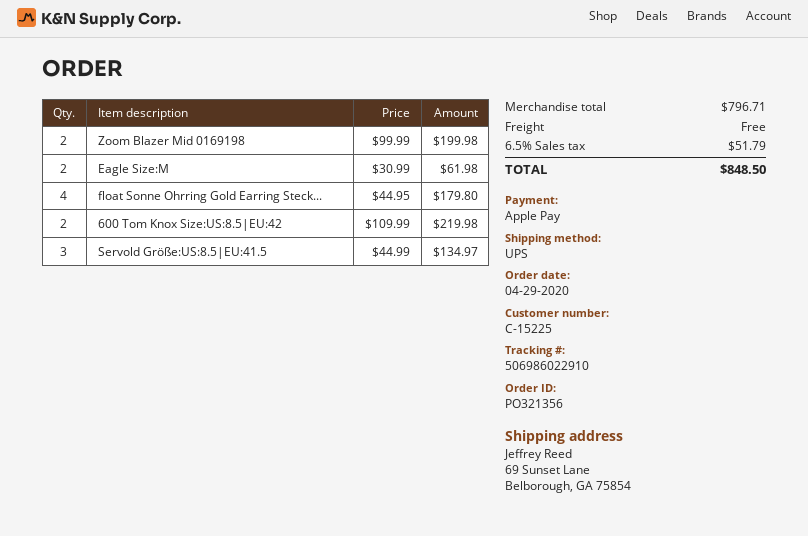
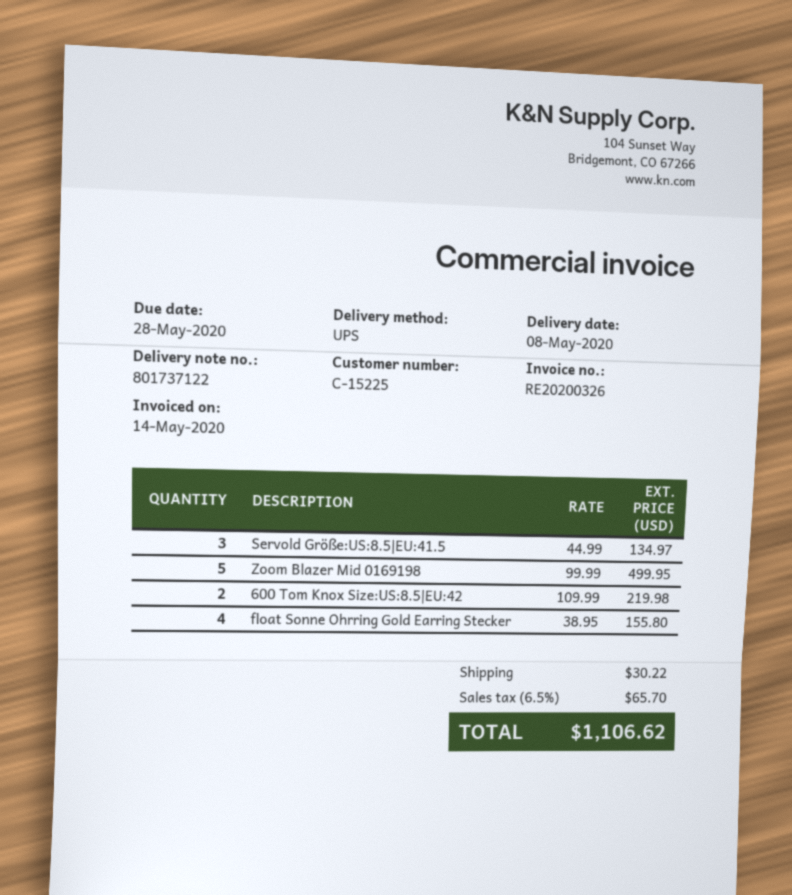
Zoom Blazer Mid 0169198: 2 x 99.99 = 199.98 -> 5 x 99.99 = 499.95
Eagle Size:M: 2 x 30.99 = 61.98 -> none
float Sonne Ohrring Gold Earring Steck...: 4 x 44.95 = 179.80 -> 4 x 38.95 = 155.80
shipping: 0.00 -> 30.22
tax: 6.5% = 51.79 -> 6.5% = 65.70
total: 848.50 -> 1106.62

